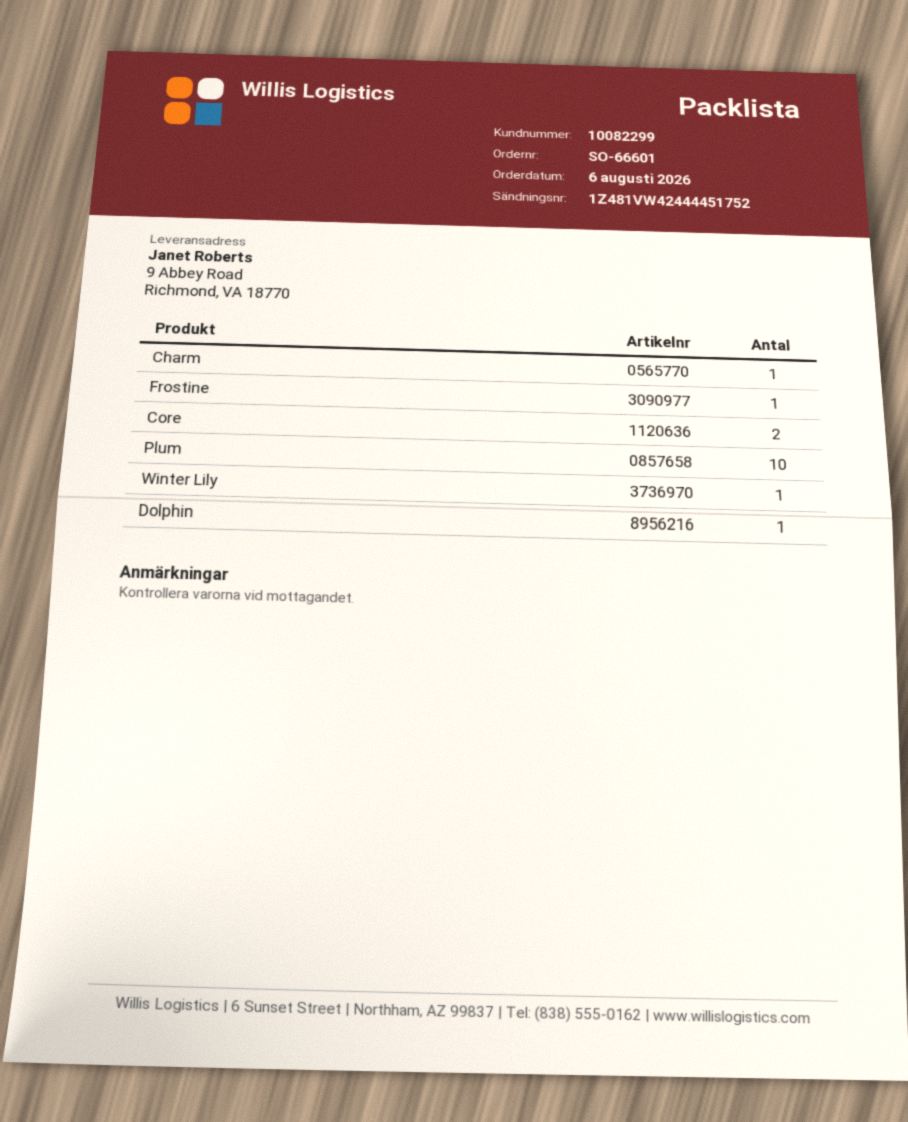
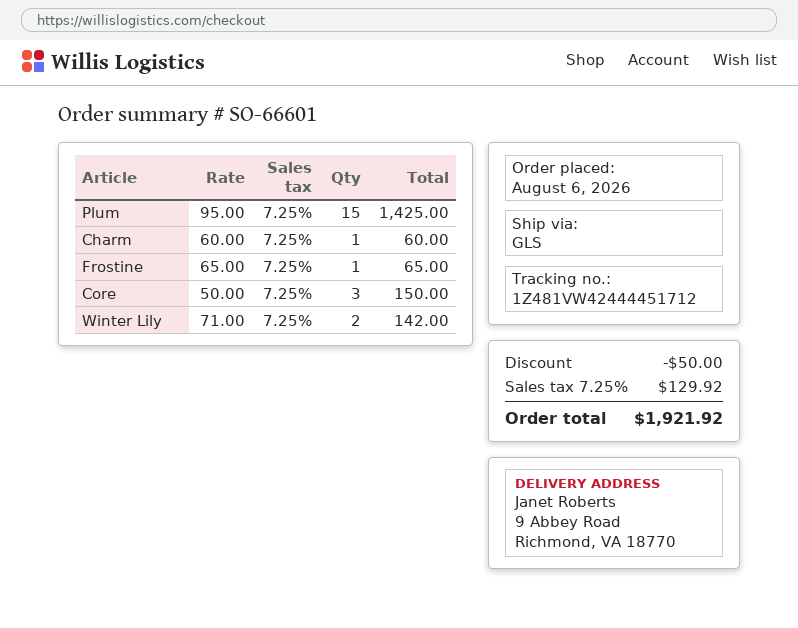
tracking number: 1Z481VW42444451752 -> 1Z481VW42444451712
Core: 2 -> 3
Plum: 10 -> 15
Winter Lily: 1 -> 2
Dolphin: 1 -> none

